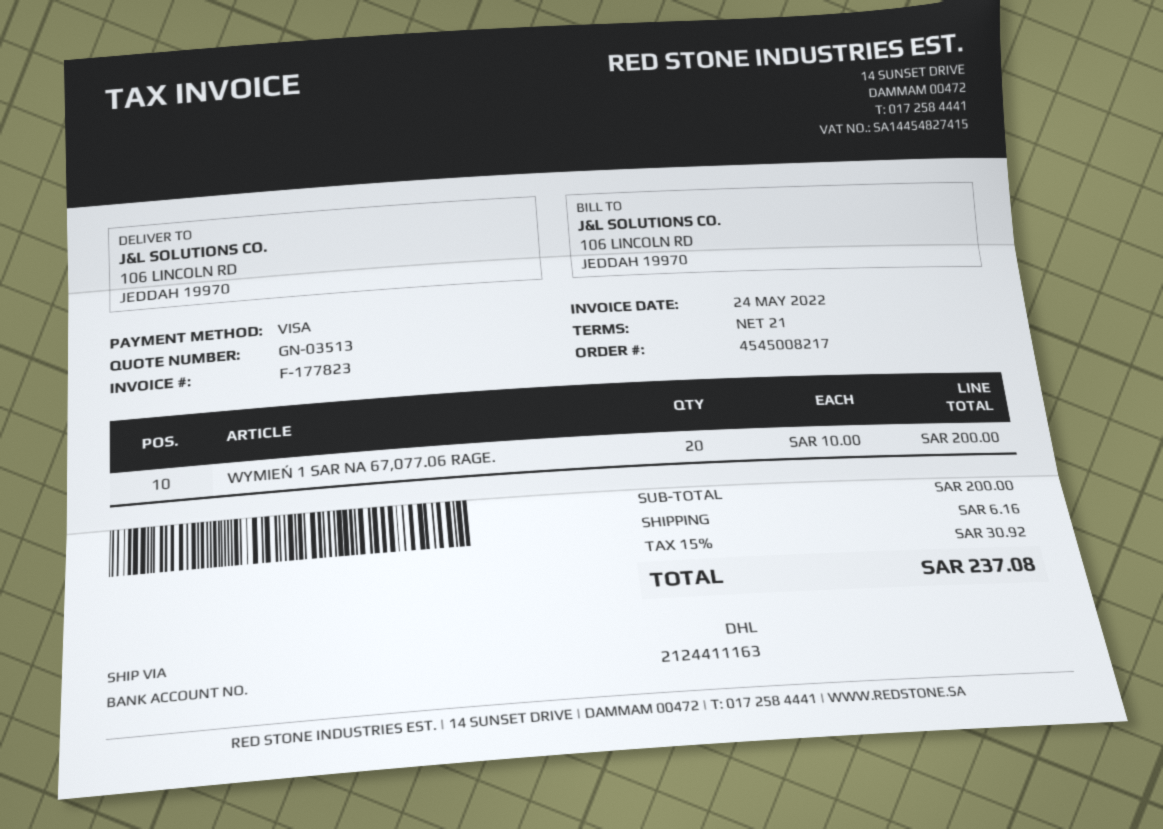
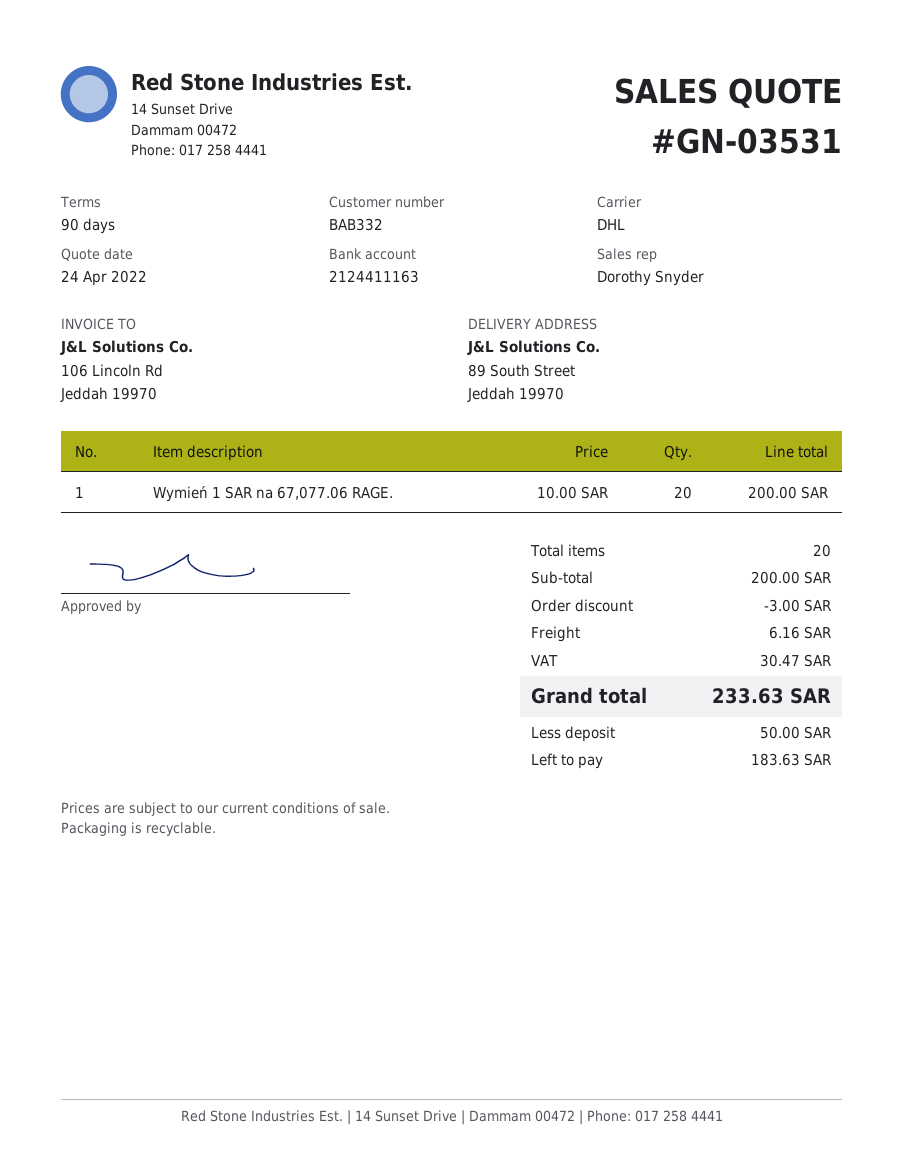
quote number: GN-03513 -> GN-03531
payment terms: 21 days -> 90 days
ship to: 106 LINCOLN RD, JEDDAH 19970 -> 89 South Street, Jeddah 19970
discount: none -> 3.00
tax: 30.92 -> 30.47
total: 237.08 -> 233.63

